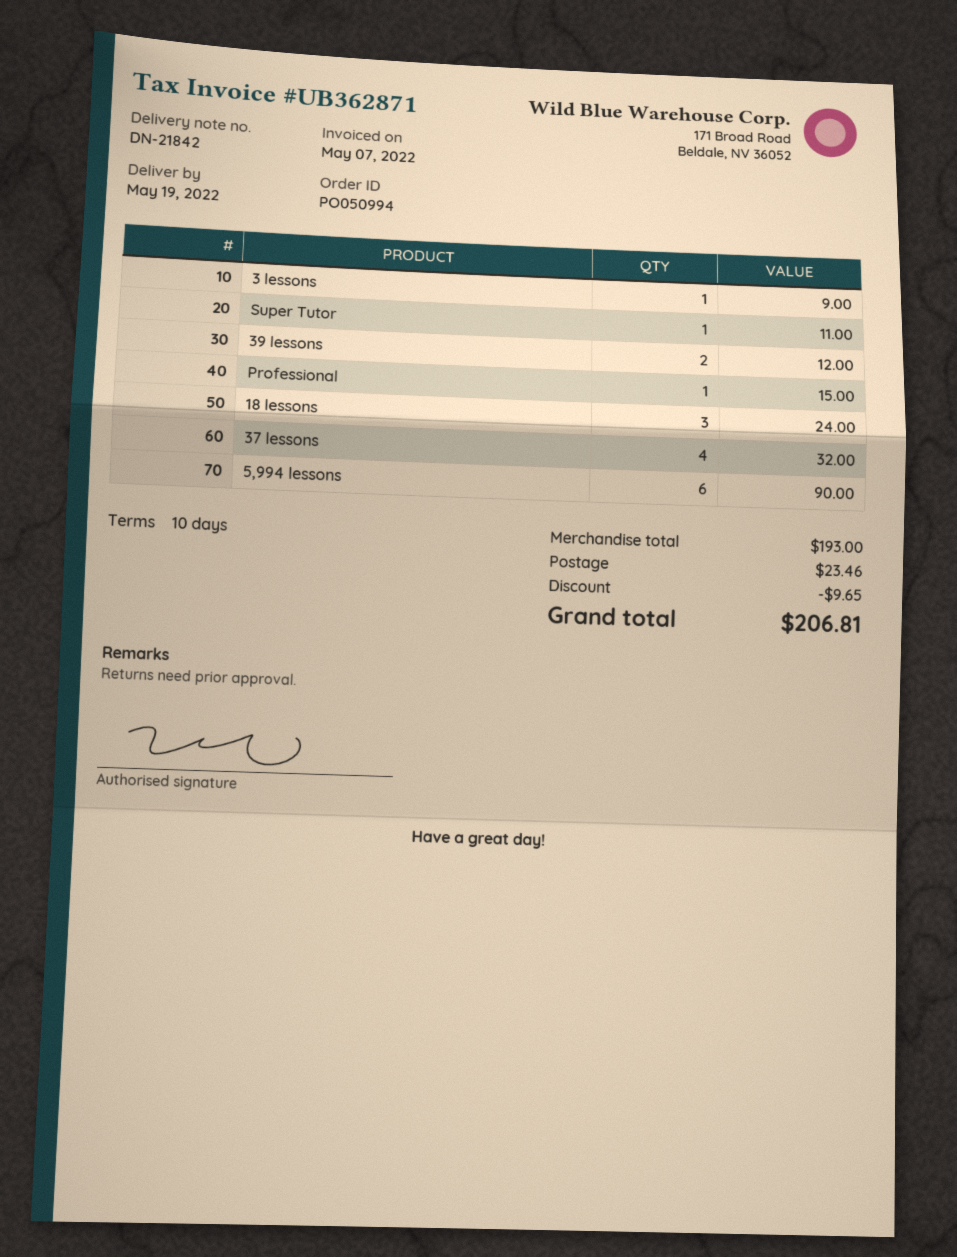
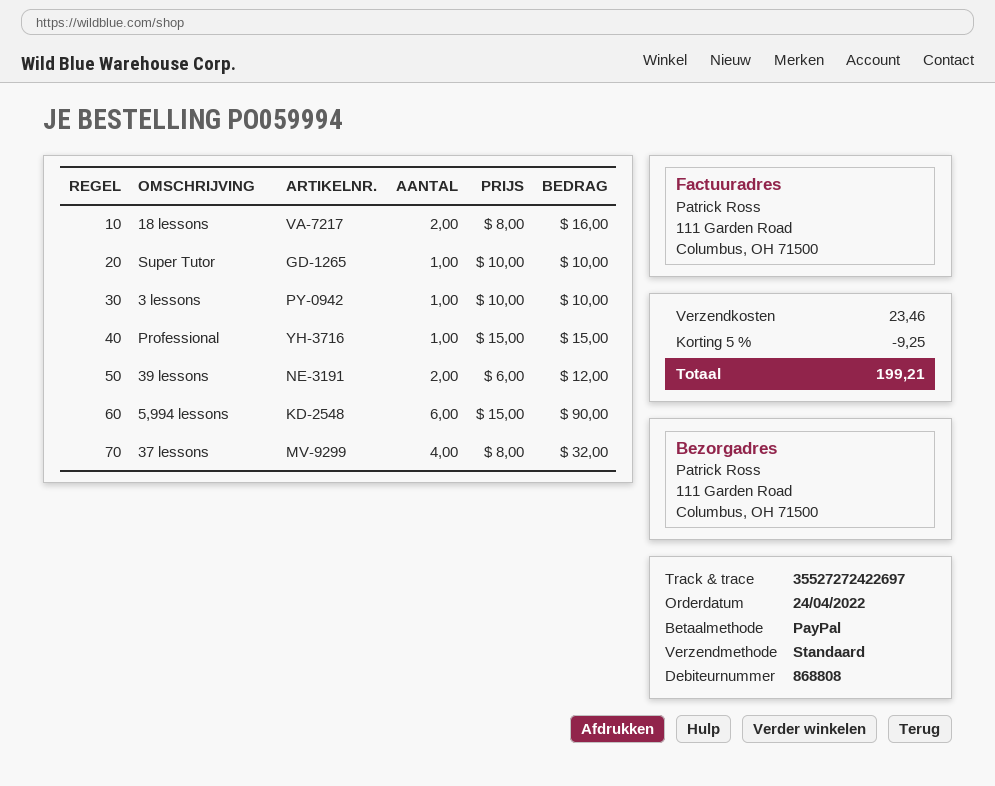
order number: PO050994 -> PO059994
3 lessons: 1 for 9.00 -> 1 for 10.00
Super Tutor: 1 for 11.00 -> 1 for 10.00
18 lessons: 3 for 24.00 -> 2 for 16.00
discount: 9.65 -> 9.25
total: 206.81 -> 199.21

